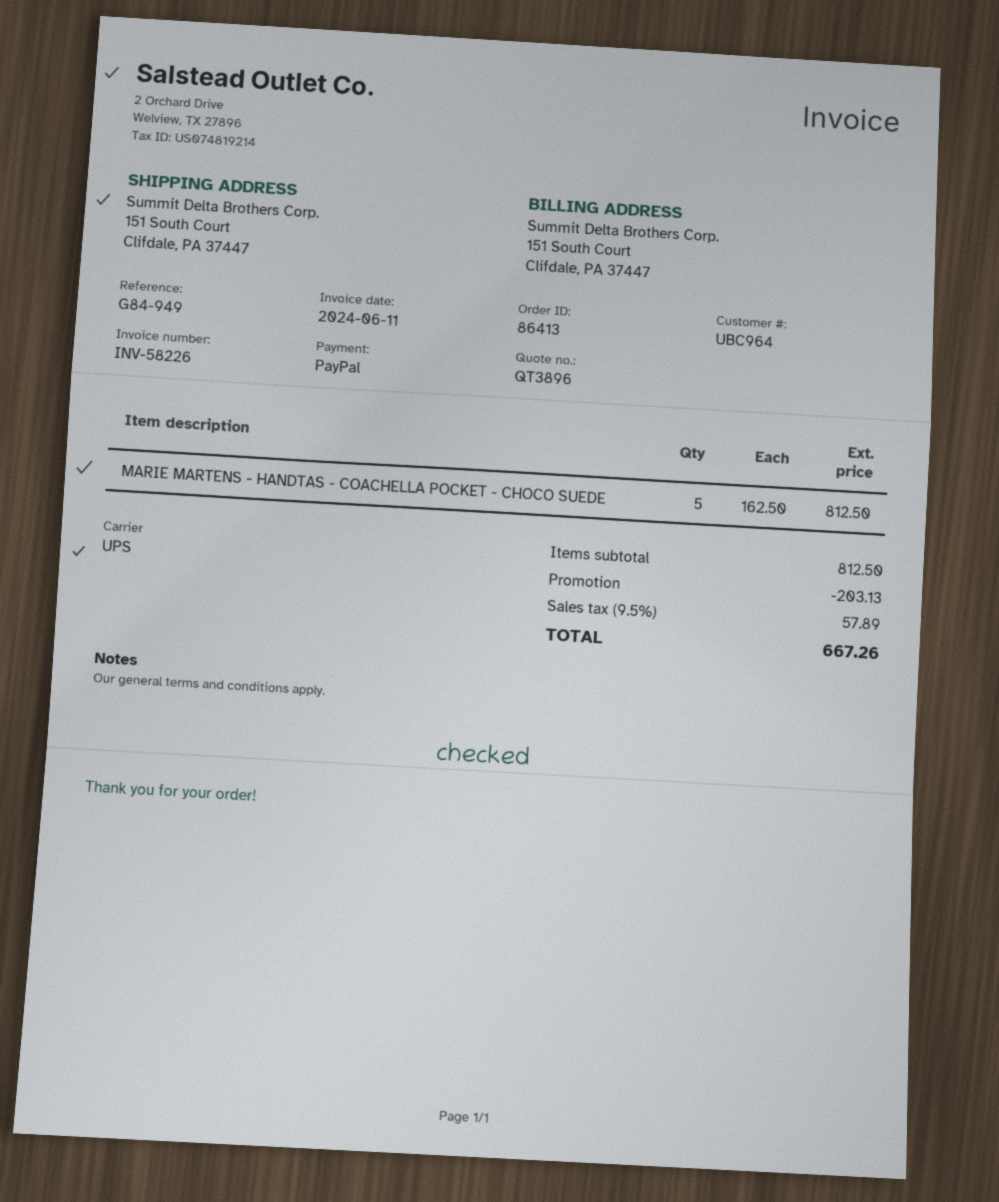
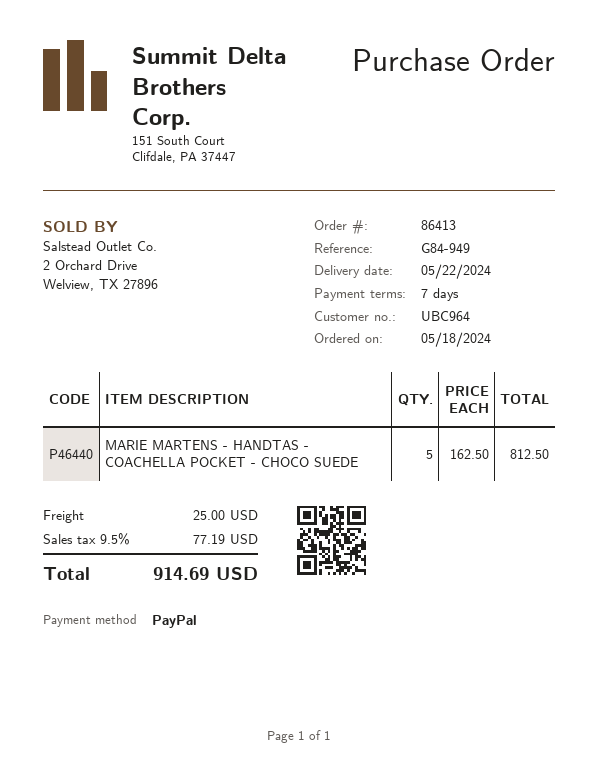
discount: 203.13 -> none
shipping: none -> 25.00
tax: 9.5% = 57.89 -> 9.5% = 77.19
total: 667.26 -> 914.69

